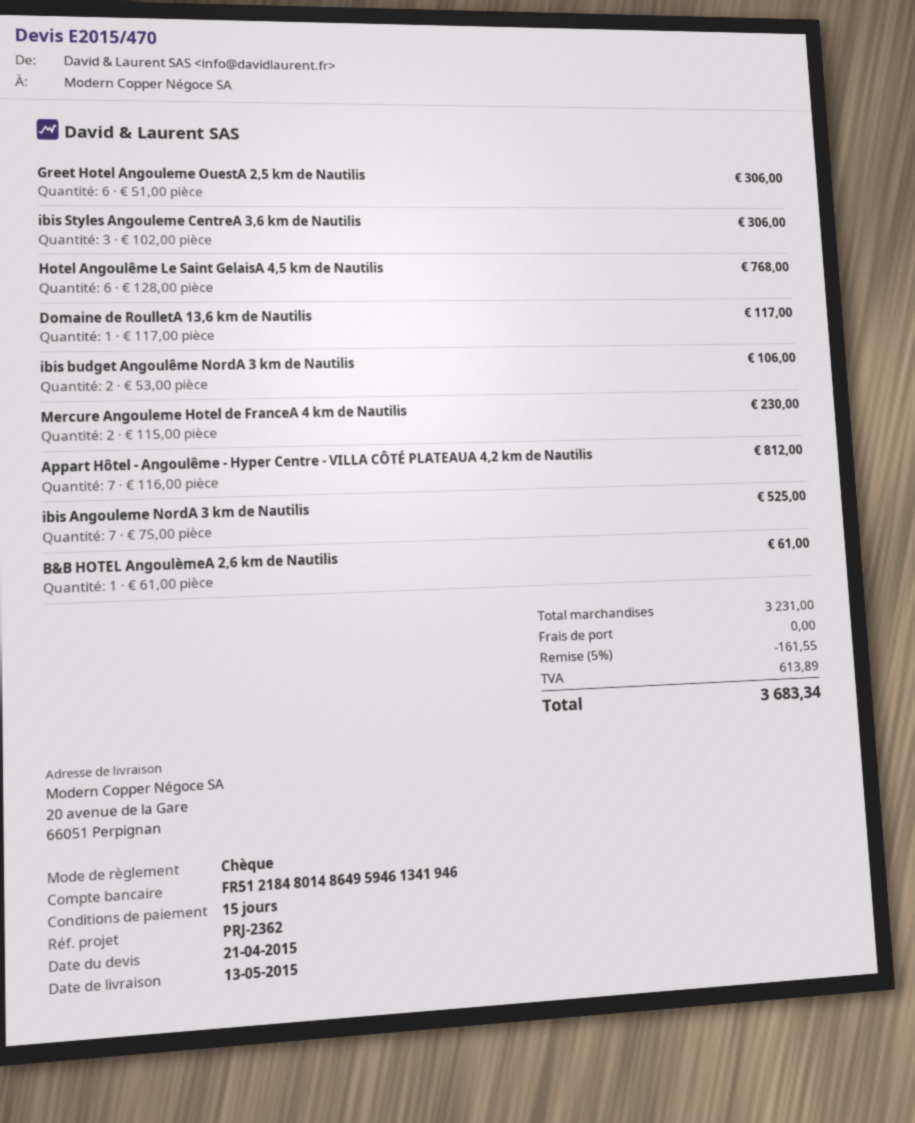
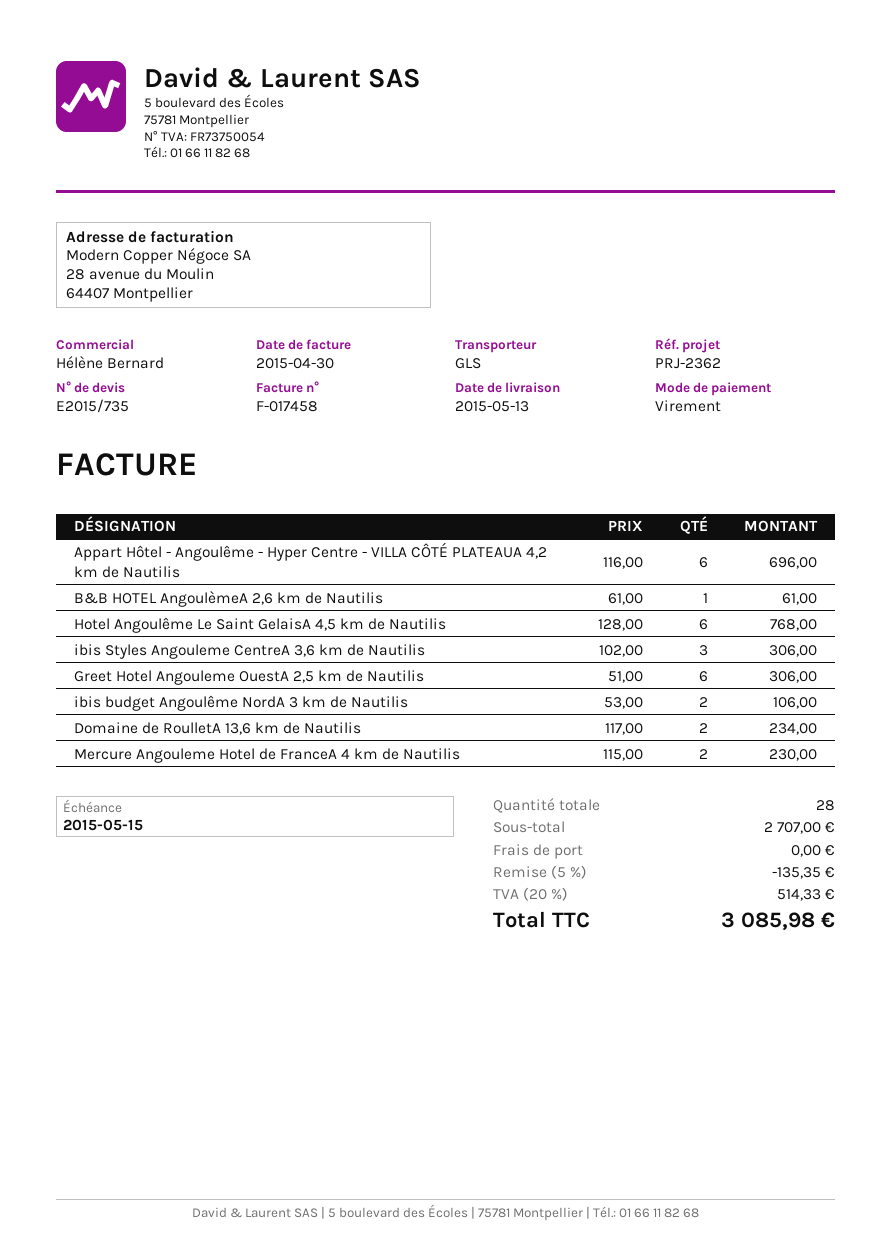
quote number: E2015/470 -> E2015/735
payment method: cheque -> bank transfer
Domaine de RoulletA 13,6 km de Nautilis: 1 x 117.00 = 117.00 -> 2 x 117.00 = 234.00
Appart Hôtel - Angoulême - Hyper Centre - VILLA CÔTÉ PLATEAUA 4,2 km de Nautilis: 7 x 116.00 = 812.00 -> 6 x 116.00 = 696.00
ibis Angouleme NordA 3 km de Nautilis: 7 x 75.00 = 525.00 -> none
subtotal: 3231.00 -> 2707.00
discount: 5% = 161.55 -> 5% = 135.35
tax: 613.89 -> 514.33
total: 3683.34 -> 3085.98

